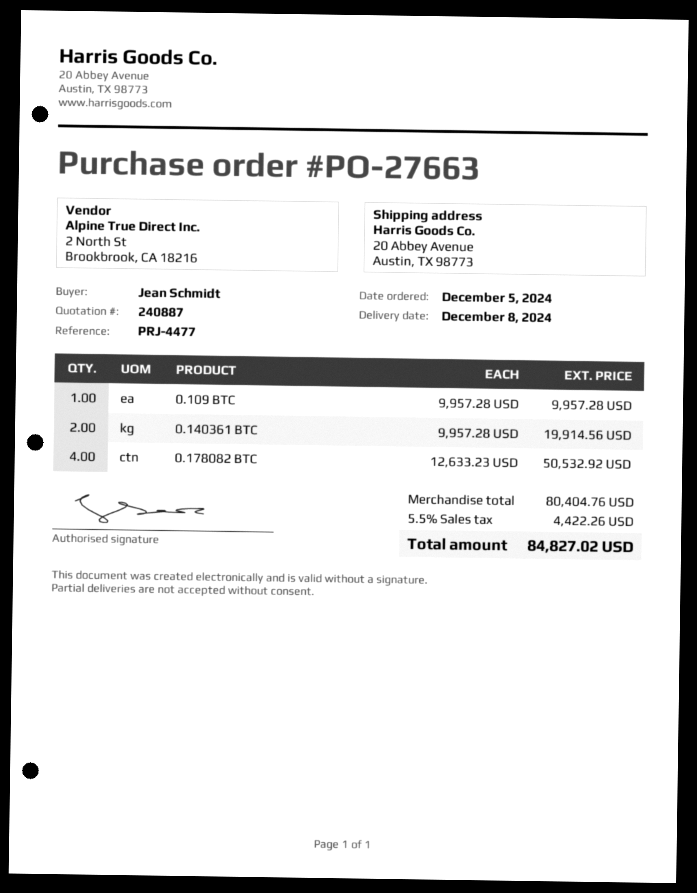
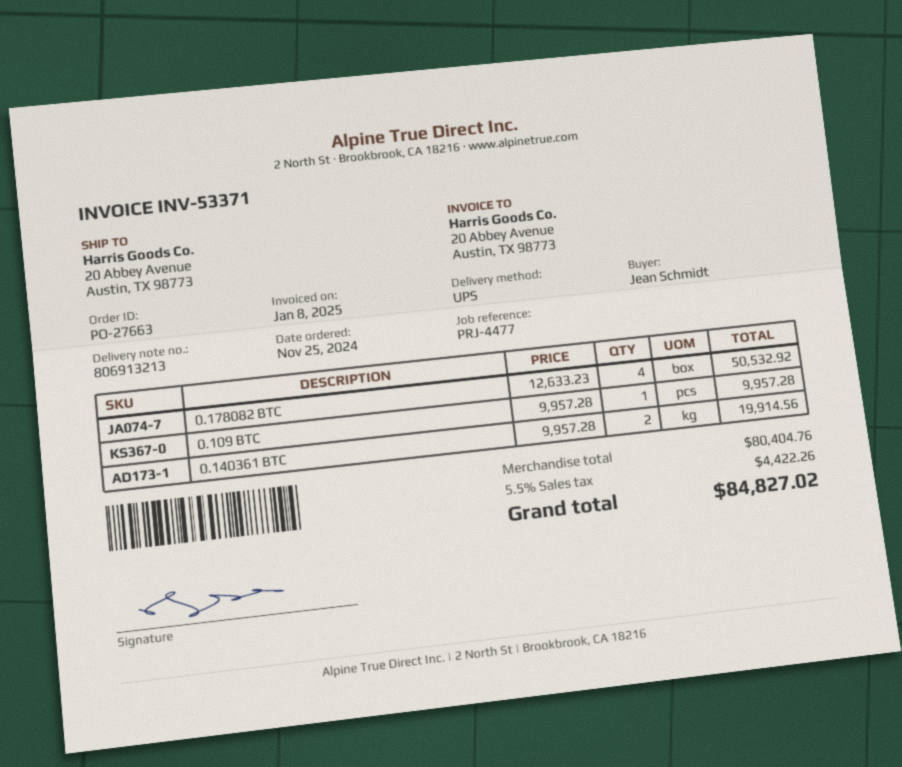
order date: 2024-12-05 -> 2024-11-25

